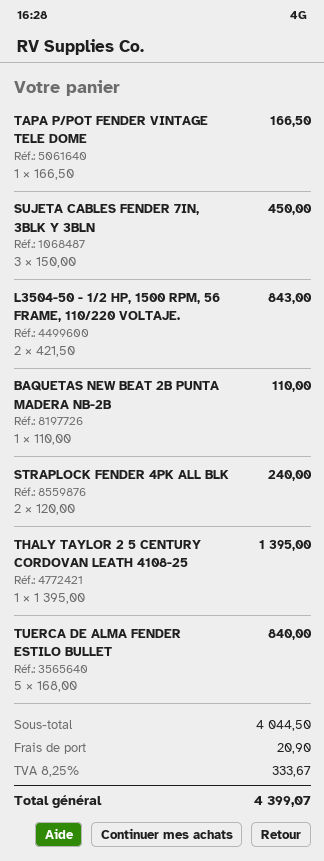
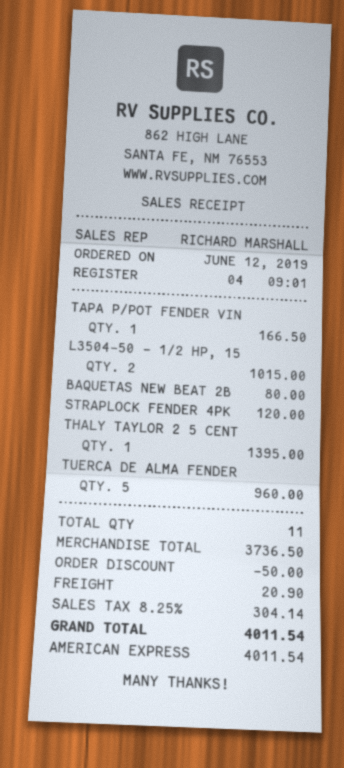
SUJETA CABLES FENDER 7IN, 3BLK Y 3BLN: 3 for 450.00 -> none
L3504-50 - 1/2 HP, 1500 RPM, 56 FRAME, 110/220 VOLTAJE.: 2 for 843.00 -> 2 for 1015.00
BAQUETAS NEW BEAT 2B PUNTA MADERA NB-2B: 1 for 110.00 -> 1 for 80.00
STRAPLOCK FENDER 4PK ALL BLK: 2 for 240.00 -> 1 for 120.00
TUERCA DE ALMA FENDER ESTILO BULLET: 5 for 840.00 -> 5 for 960.00
subtotal: 4044.50 -> 3736.50
discount: none -> 50.00
tax: 8.25% = 333.67 -> 8.25% = 304.14
total: 4399.07 -> 4011.54

